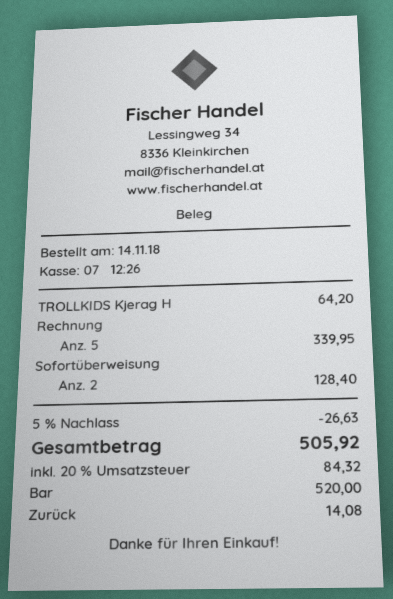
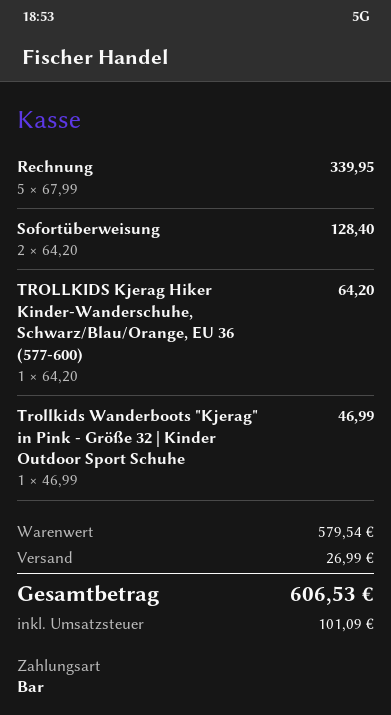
Trollkids Wanderboots "Kjerag" in Pink - Größe 32 | Kinder Outdoor Sport Schuhe: none -> 1 for 46.99
discount: 5% = 26.63 -> none
shipping: none -> 26.99
tax: 84.32 -> 101.09
total: 505.92 -> 606.53

